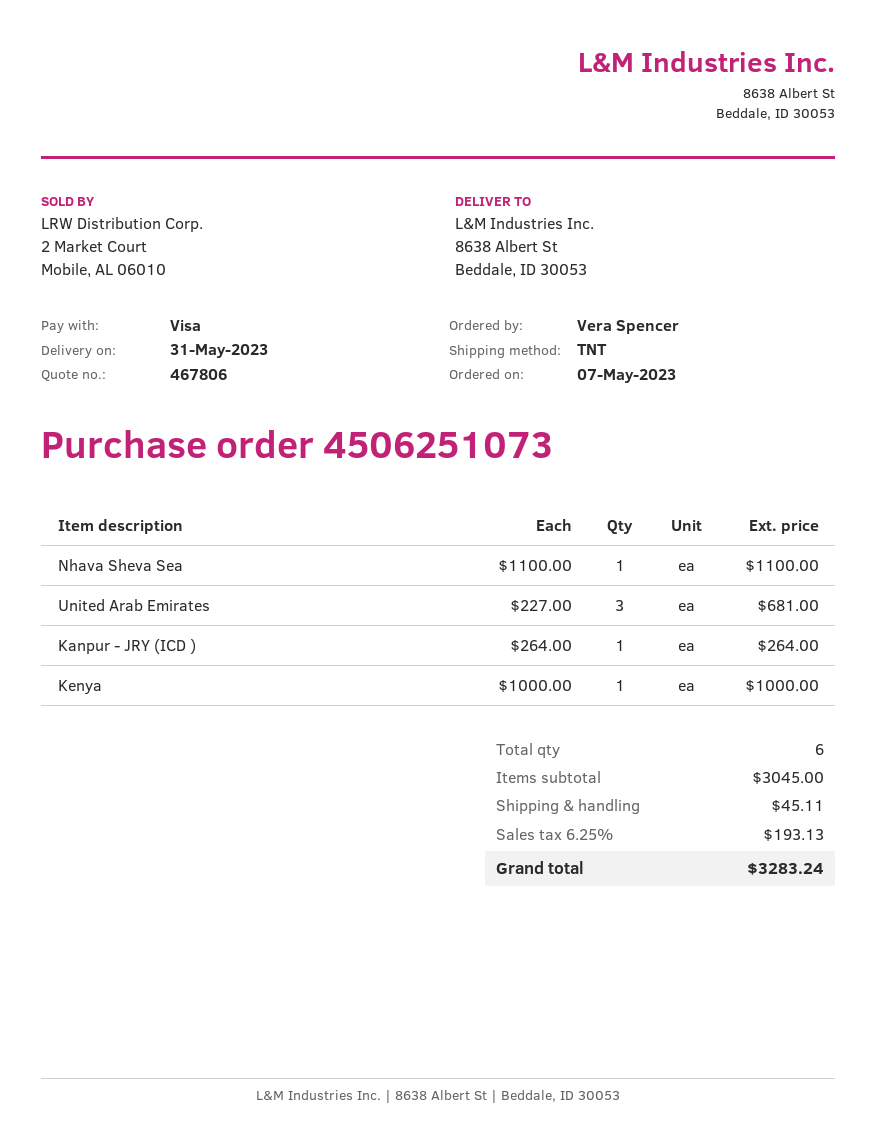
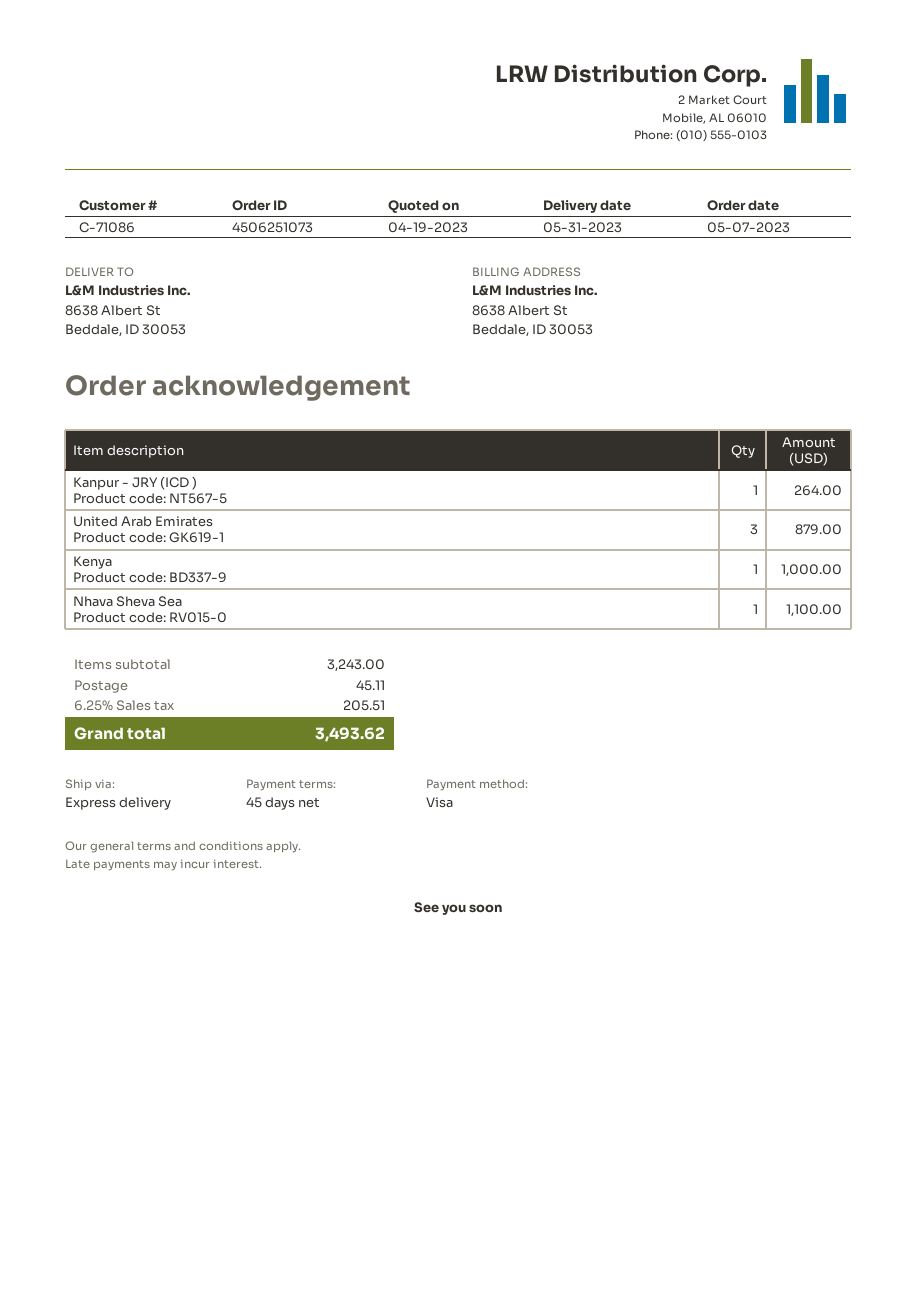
shipping method: TNT -> express
United Arab Emirates: 3 for 681.00 -> 3 for 879.00
subtotal: 3045.00 -> 3243.00
tax: 6.25% = 193.13 -> 6.25% = 205.51
total: 3283.24 -> 3493.62

